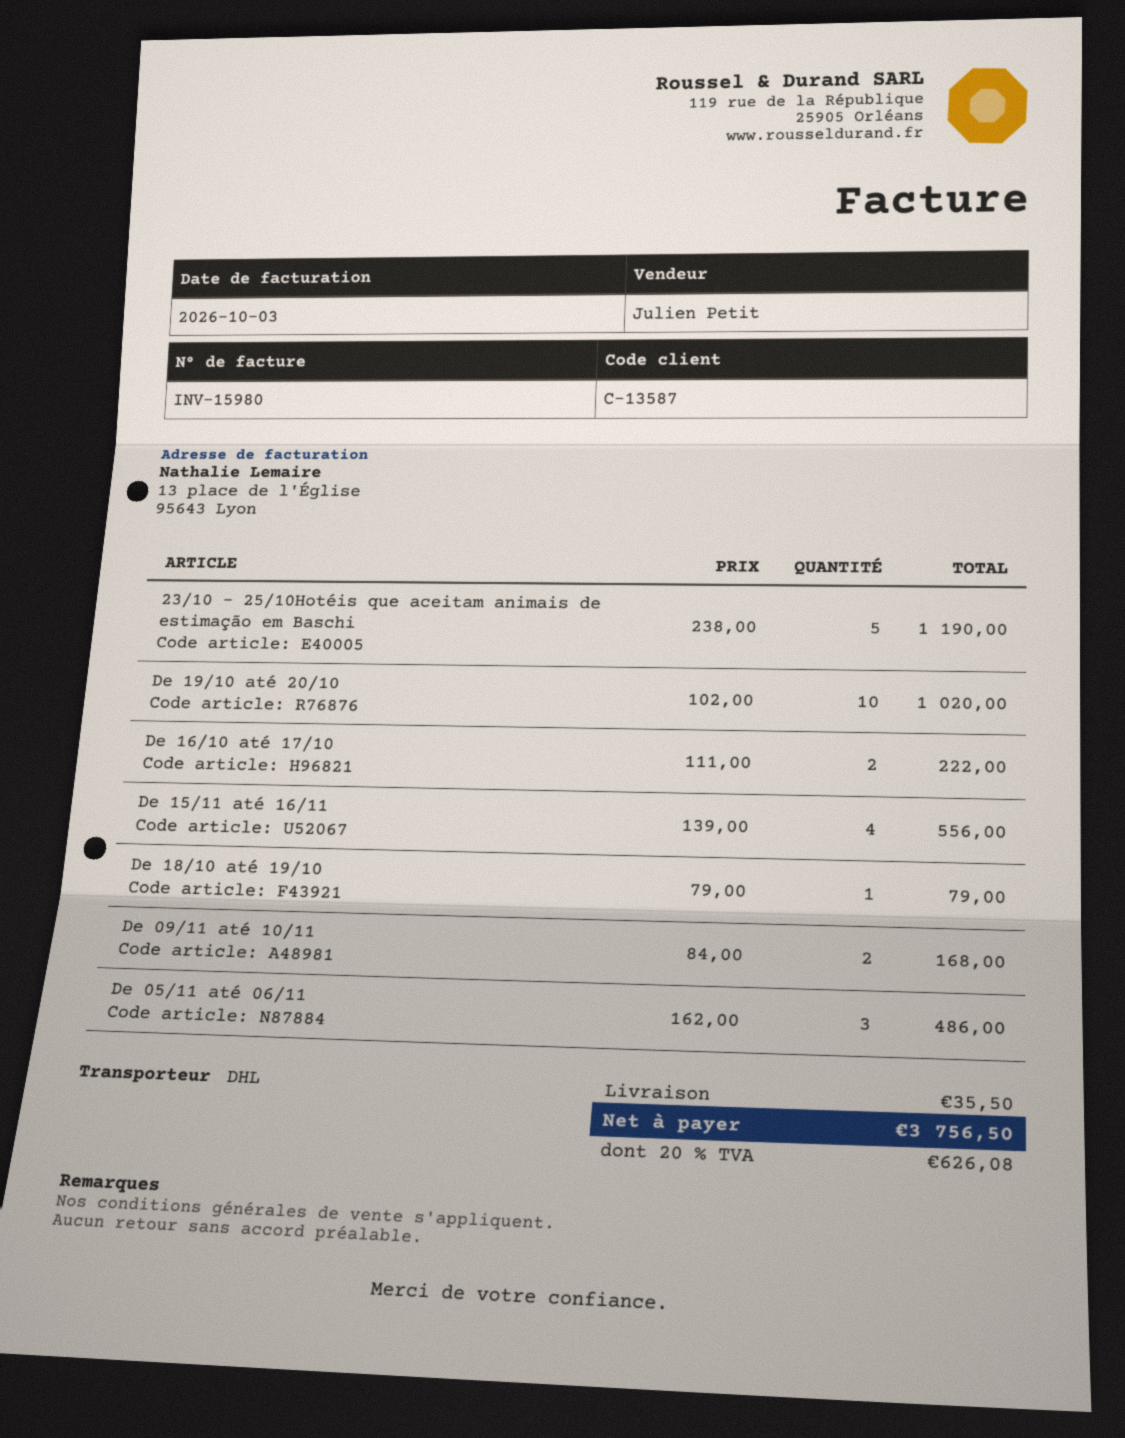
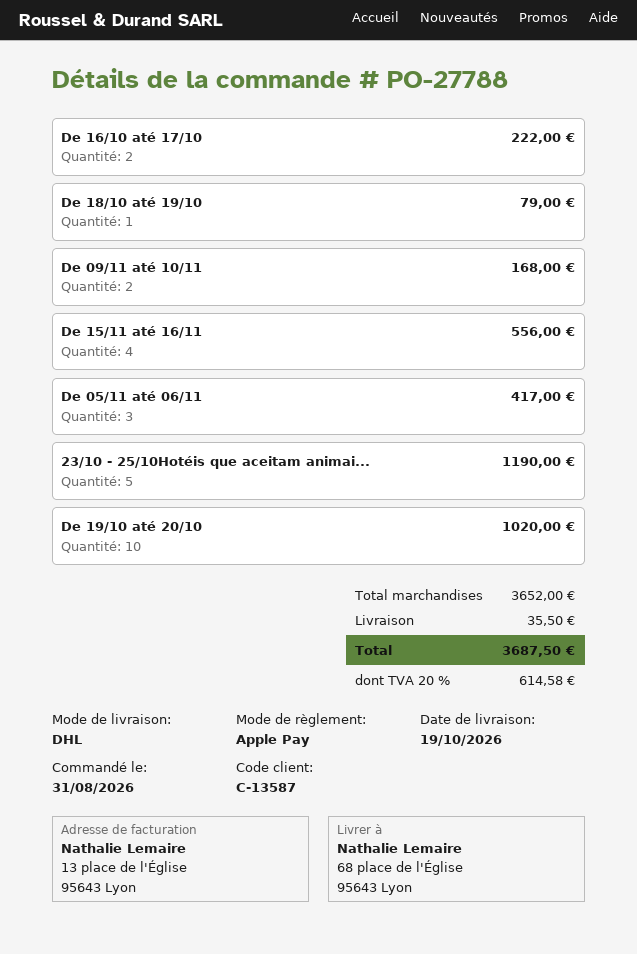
De 05/11 até 06/11: 3 for 486.00 -> 3 for 417.00
tax: 20% = 626.08 -> 20% = 614.58
total: 3756.50 -> 3687.50

